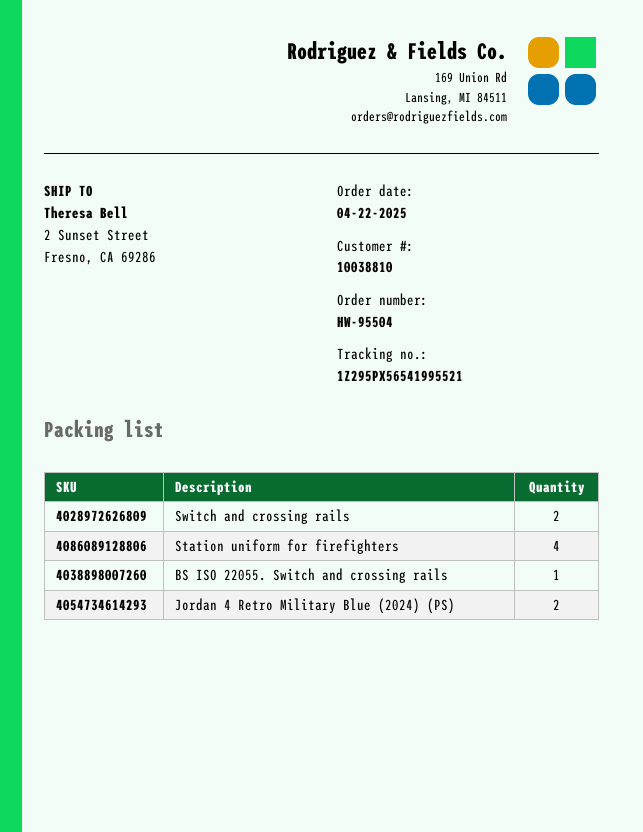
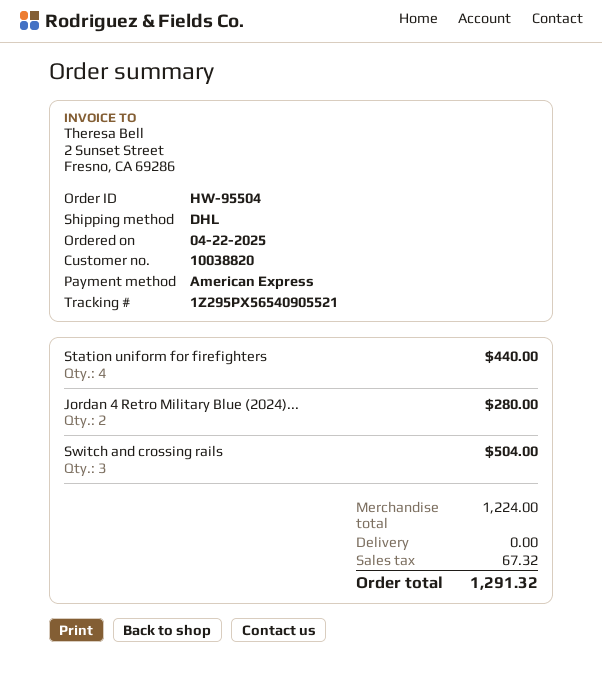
customer number: 10038810 -> 10038820
tracking number: 1Z295PX56541995521 -> 1Z295PX56540905521
Switch and crossing rails: 2 -> 3
BS ISO 22055. Switch and crossing rails: 1 -> none

